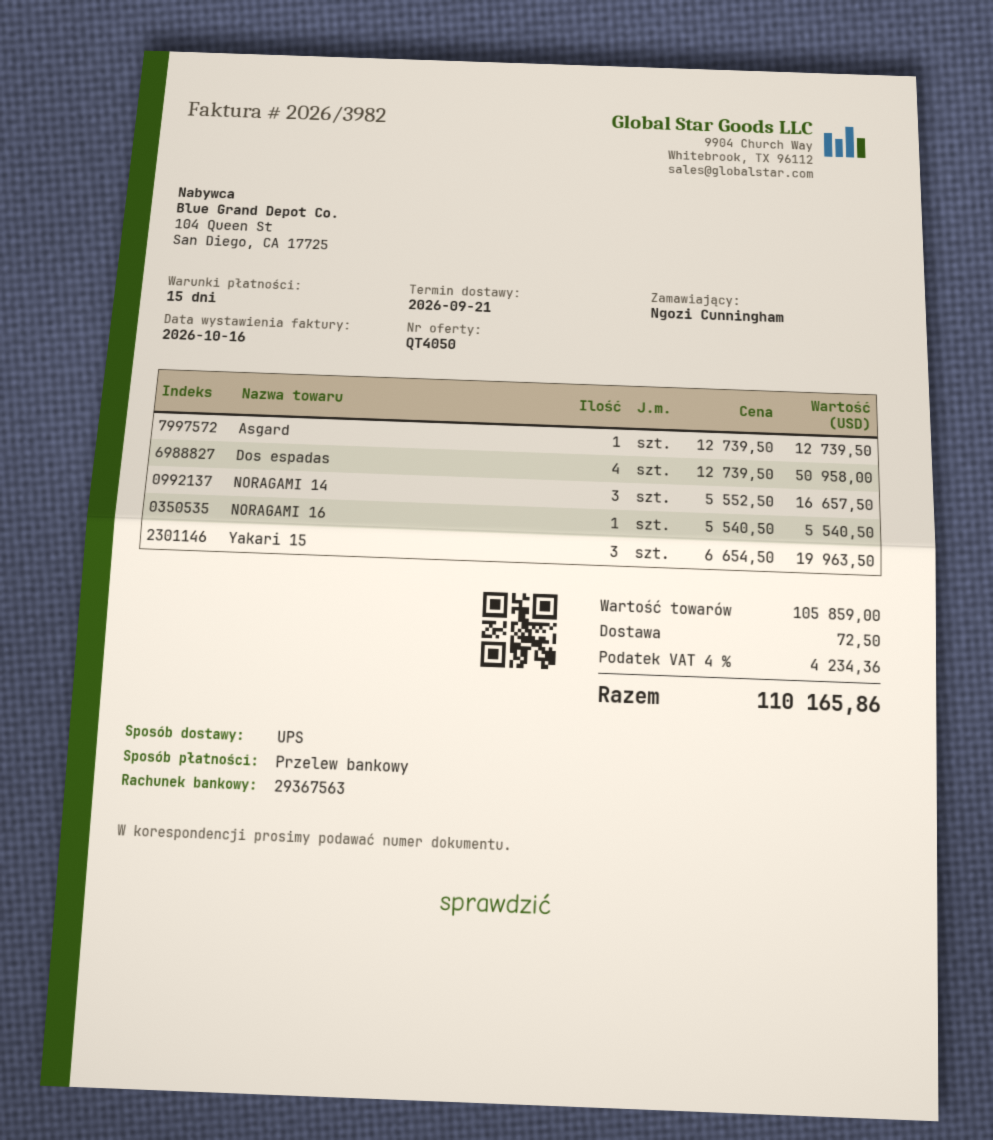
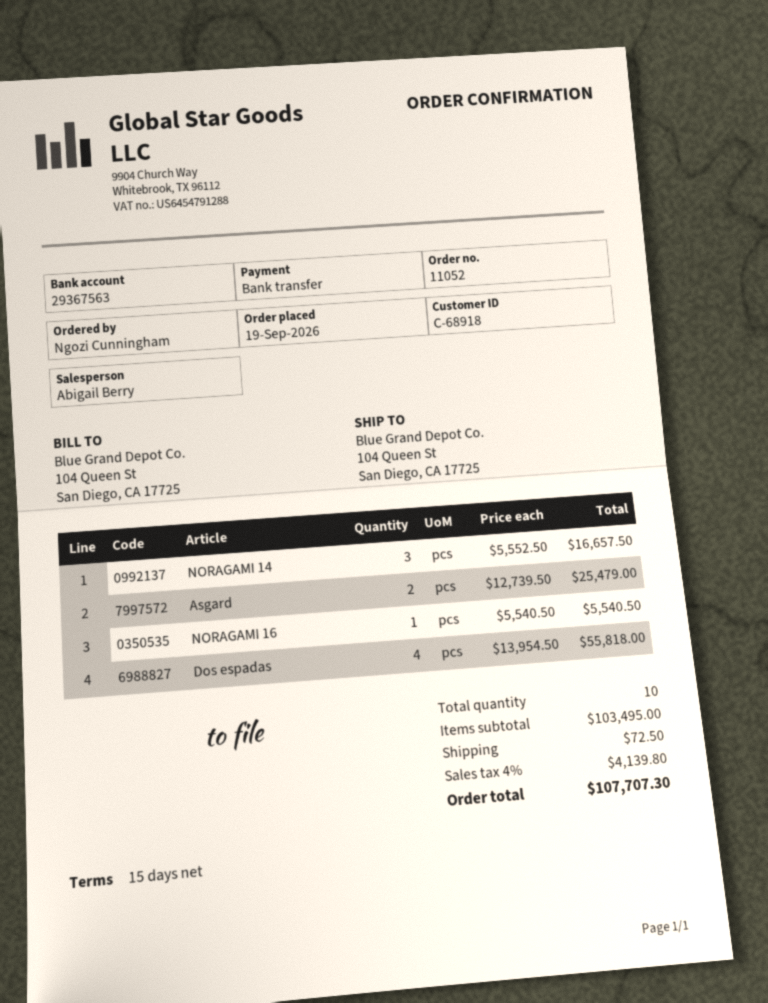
Asgard: 1 x 12739.50 = 12739.50 -> 2 x 12739.50 = 25479.00
Dos espadas: 4 x 12739.50 = 50958.00 -> 4 x 13954.50 = 55818.00
Yakari 15: 3 x 6654.50 = 19963.50 -> none
subtotal: 105859.00 -> 103495.00
tax: 4% = 4234.36 -> 4% = 4139.80
total: 110165.86 -> 107707.30

